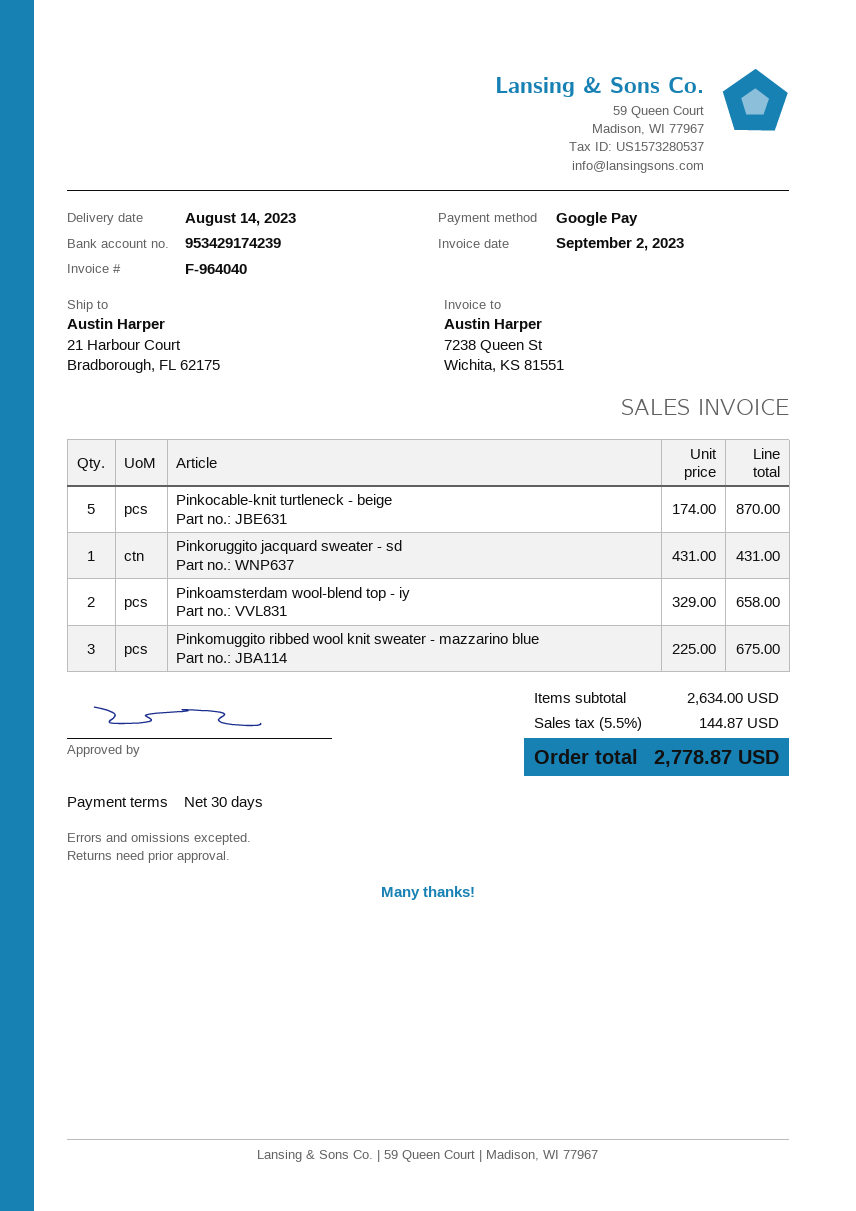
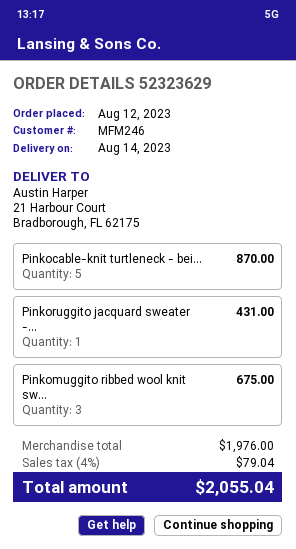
Pinkoamsterdam wool-blend top - iy: 2 for 658.00 -> none
subtotal: 2634.00 -> 1976.00
tax: 5.5% = 144.87 -> 4% = 79.04
total: 2778.87 -> 2055.04

